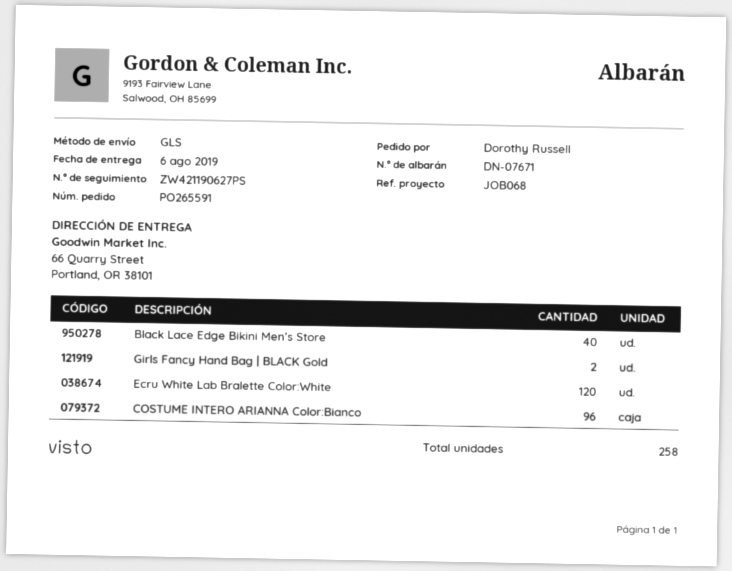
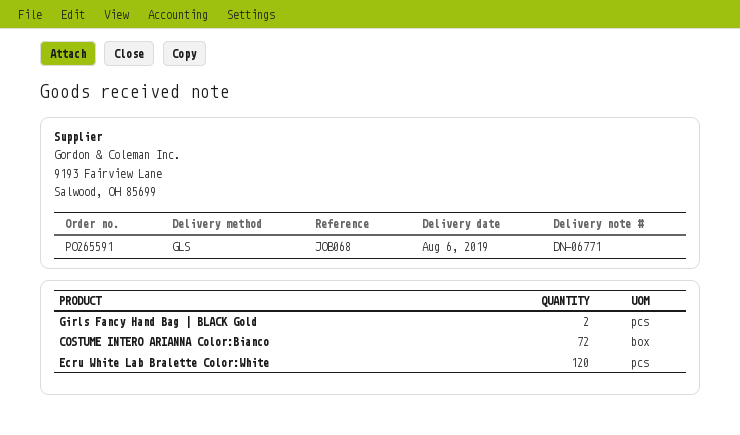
delivery note number: DN-07671 -> DN-06771
Black Lace Edge Bikini Men’s Store: 40 -> none
COSTUME INTERO ARIANNA Color:Bianco: 96 -> 72

